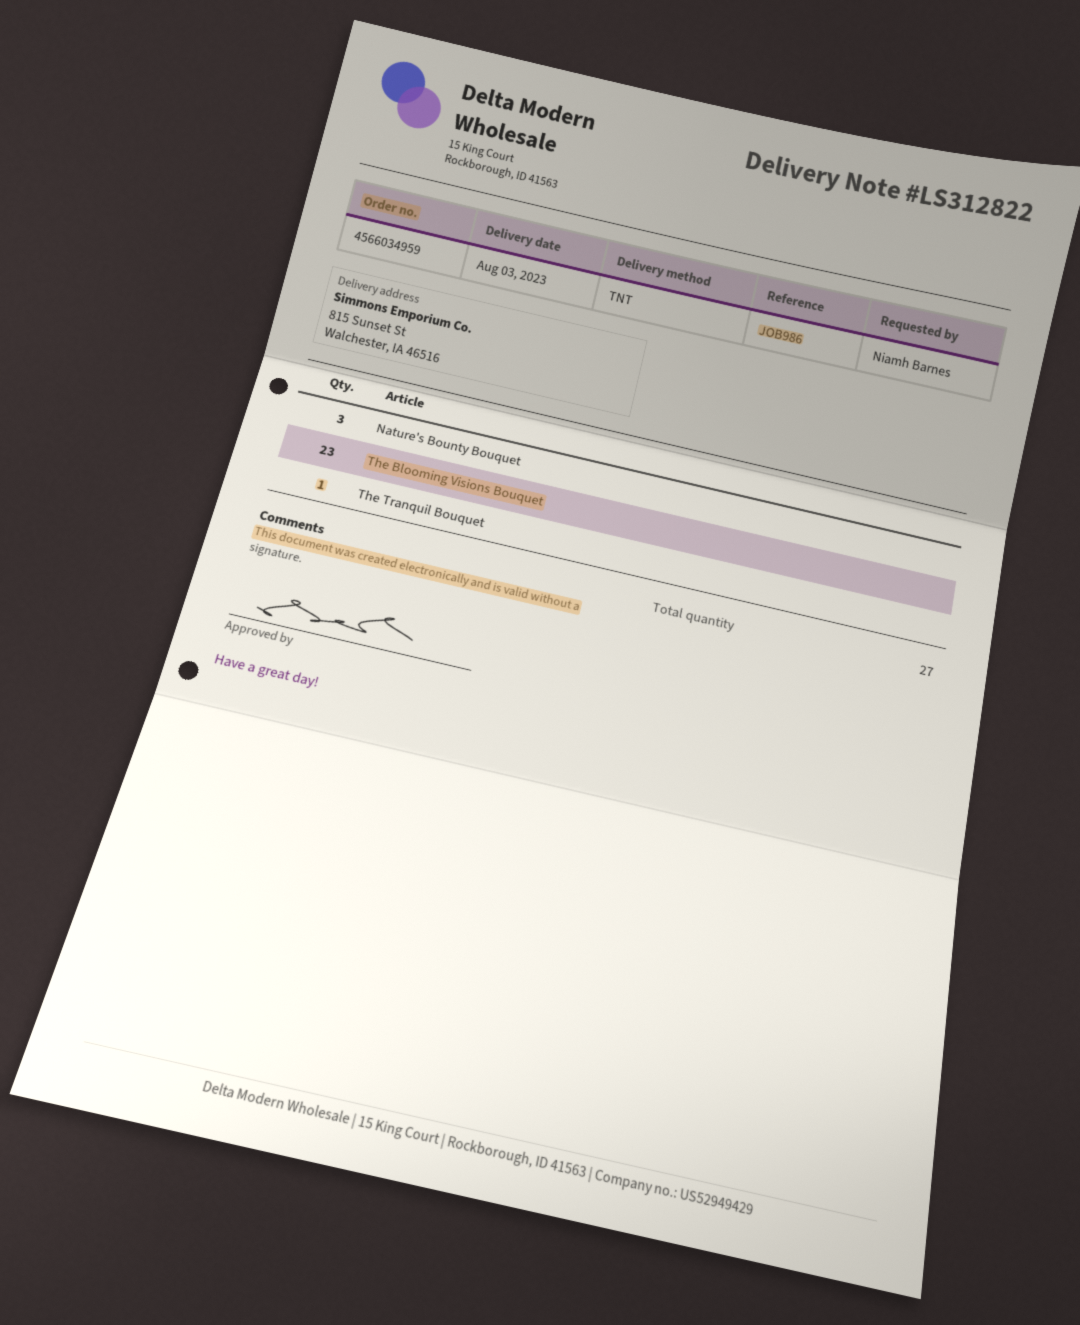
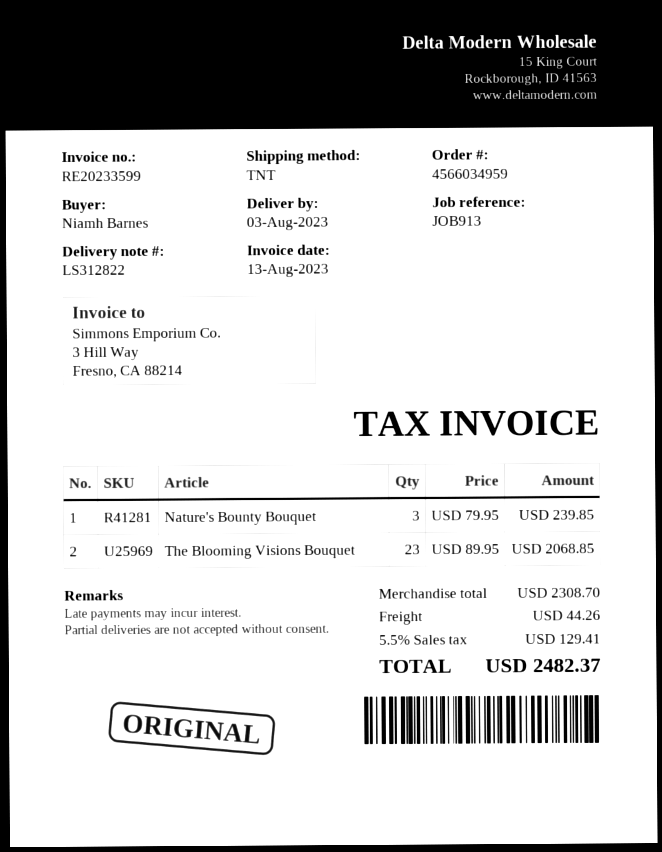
reference: JOB986 -> JOB913
The Tranquil Bouquet: 1 -> none

